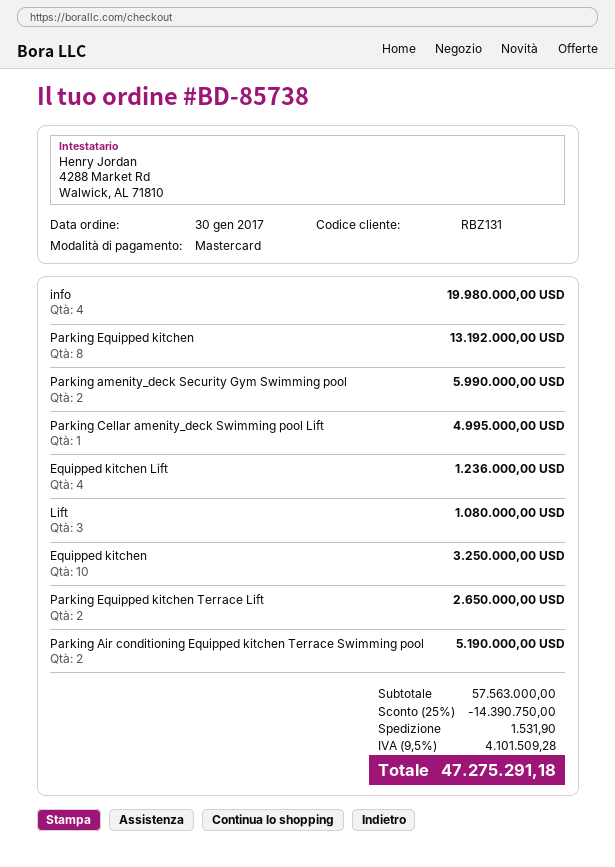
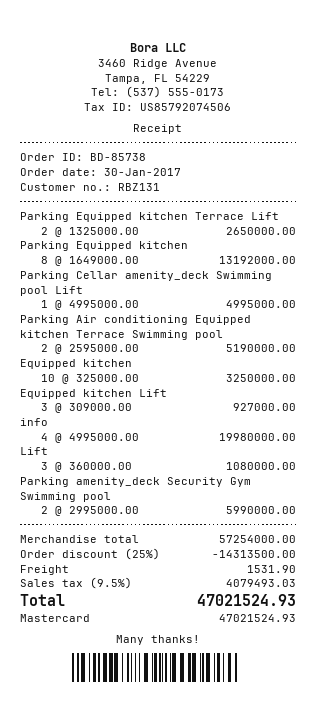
Equipped kitchen Lift: 4 for 1236000.00 -> 3 for 927000.00
subtotal: 57563000.00 -> 57254000.00
discount: 25% = 14390750.00 -> 25% = 14313500.00
tax: 9.5% = 4101509.28 -> 9.5% = 4079493.03
total: 47275291.18 -> 47021524.93

